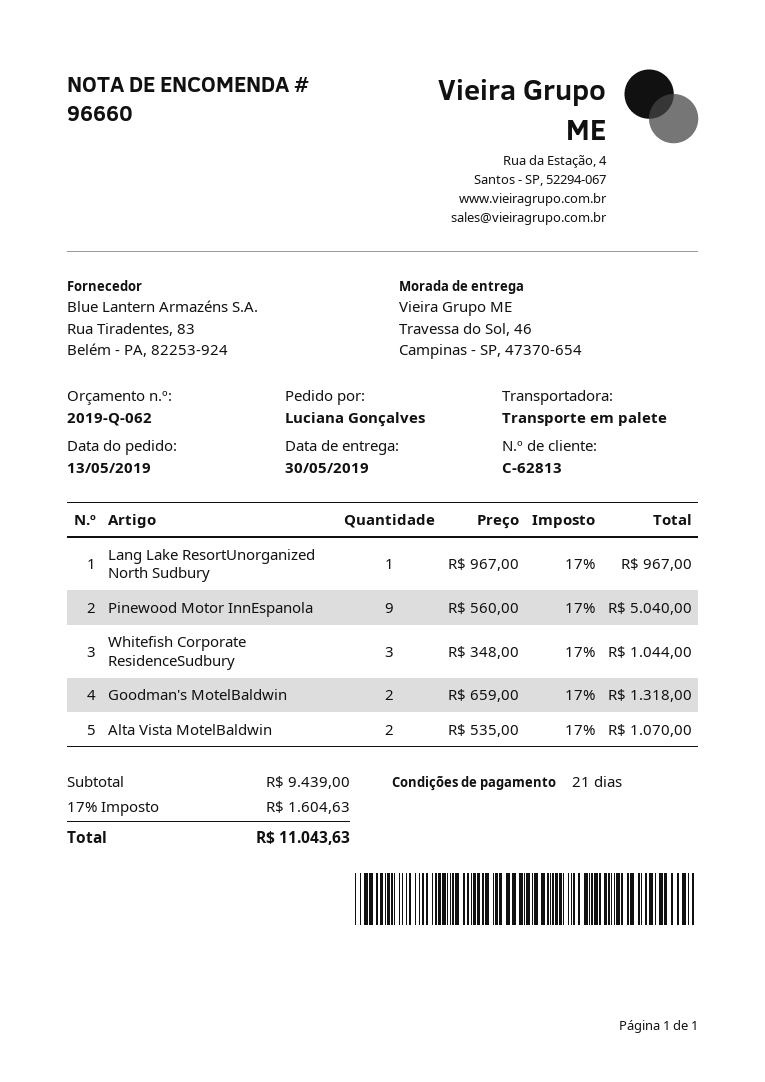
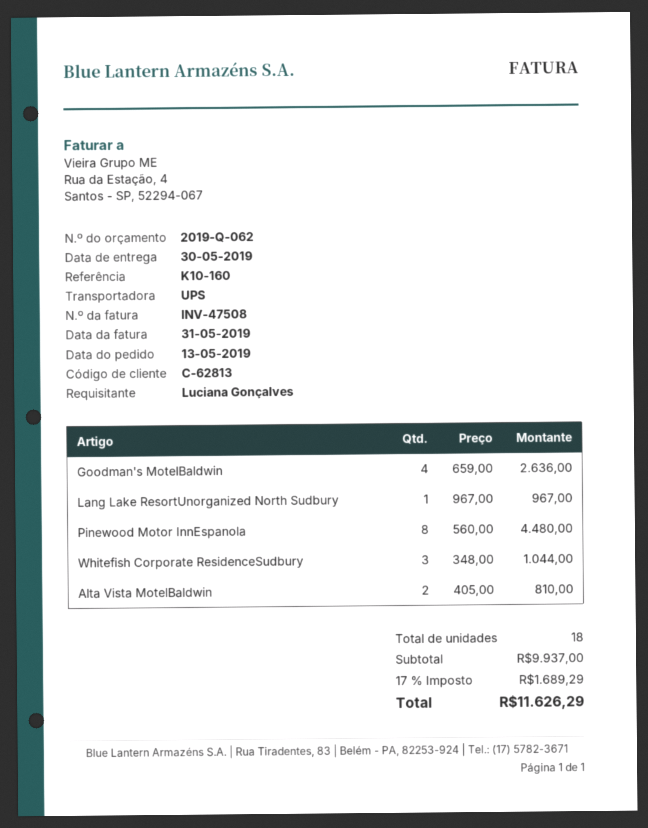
shipping method: pallet freight -> UPS
Pinewood Motor InnEspanola: 9 x 560.00 = 5040.00 -> 8 x 560.00 = 4480.00
Goodman's MotelBaldwin: 2 x 659.00 = 1318.00 -> 4 x 659.00 = 2636.00
Alta Vista MotelBaldwin: 2 x 535.00 = 1070.00 -> 2 x 405.00 = 810.00
subtotal: 9439.00 -> 9937.00
tax: 17% = 1604.63 -> 17% = 1689.29
total: 11043.63 -> 11626.29

